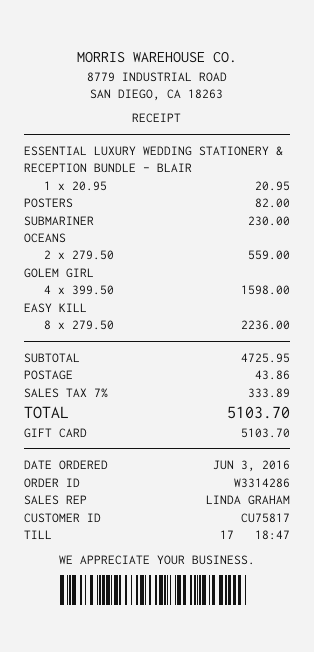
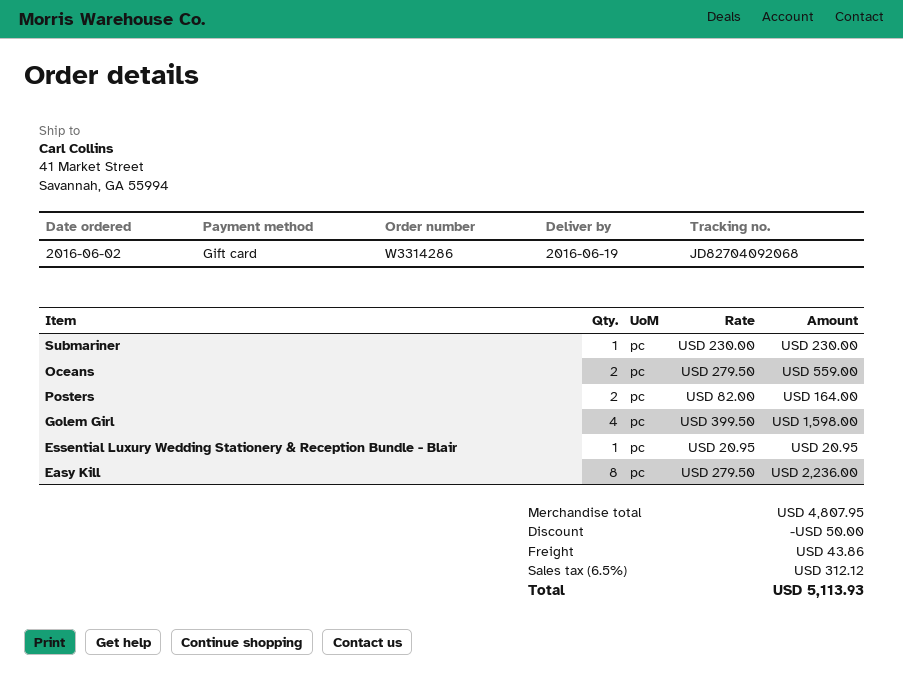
order date: 2016-06-03 -> 2016-06-02
POSTERS: 1 x 82.00 = 82.00 -> 2 x 82.00 = 164.00
subtotal: 4725.95 -> 4807.95
discount: none -> 50.00
tax: 7% = 333.89 -> 6.5% = 312.12
total: 5103.70 -> 5113.93

